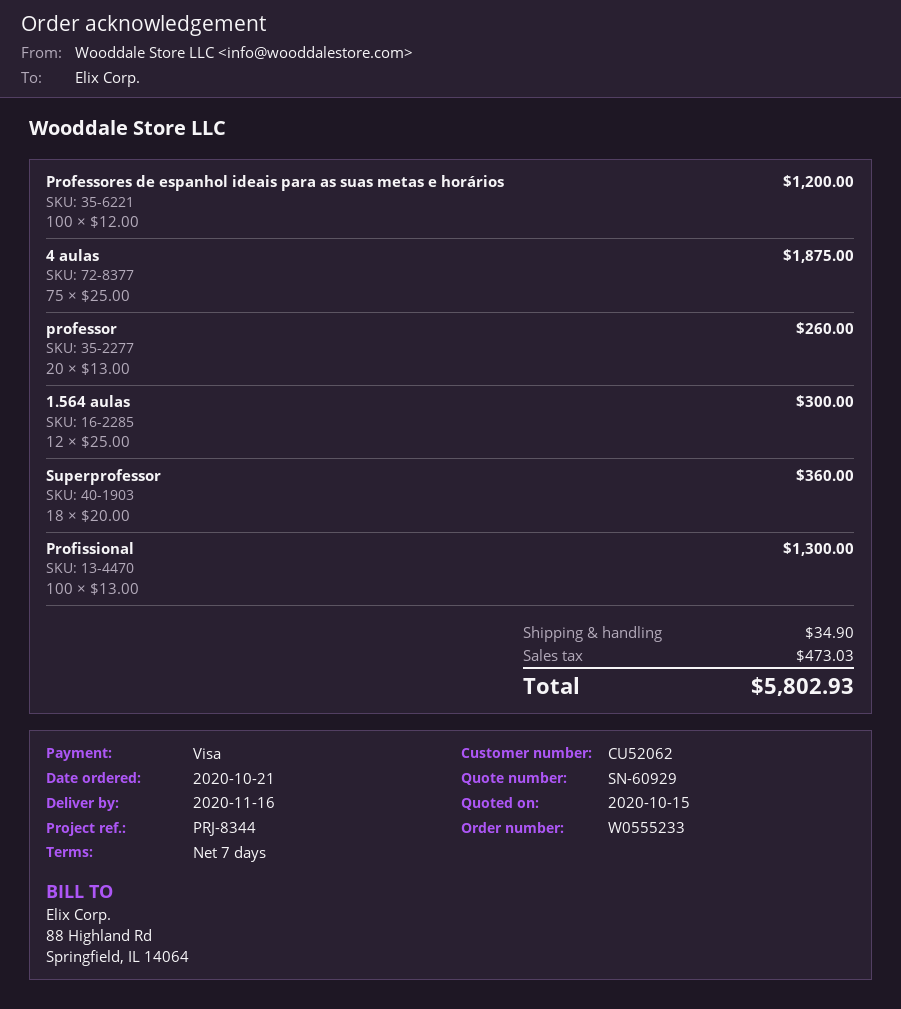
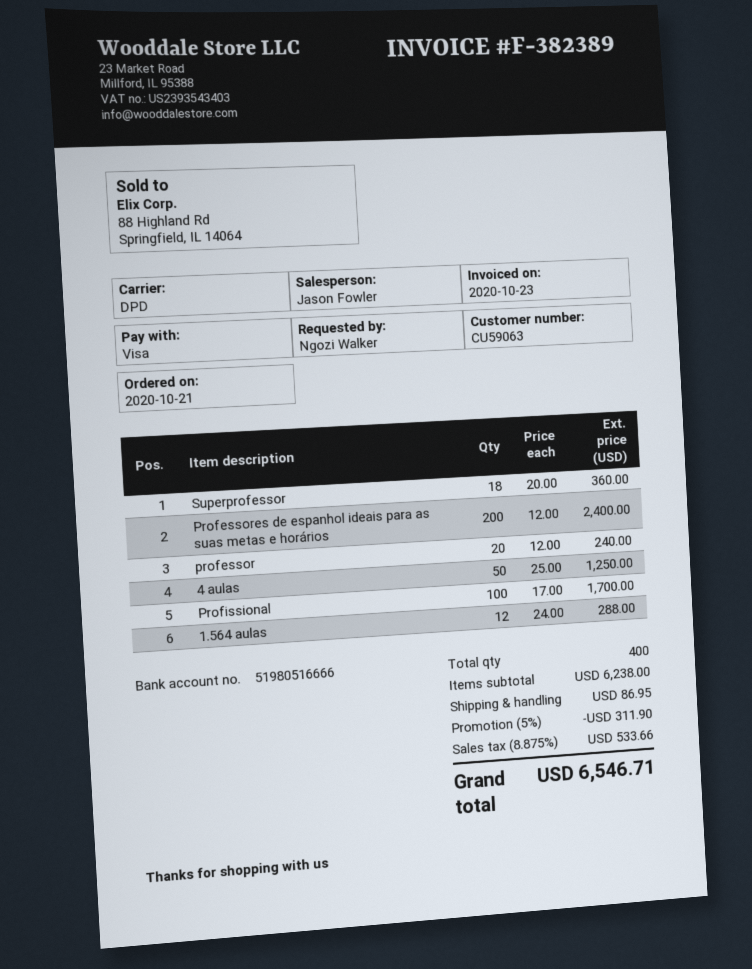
customer number: CU52062 -> CU59063
Professores de espanhol ideais para as suas metas e horários: 100 x 12.00 = 1200.00 -> 200 x 12.00 = 2400.00
4 aulas: 75 x 25.00 = 1875.00 -> 50 x 25.00 = 1250.00
professor: 20 x 13.00 = 260.00 -> 20 x 12.00 = 240.00
1.564 aulas: 12 x 25.00 = 300.00 -> 12 x 24.00 = 288.00
Profissional: 100 x 13.00 = 1300.00 -> 100 x 17.00 = 1700.00
discount: none -> 5% = 311.90
shipping: 34.90 -> 86.95
tax: 473.03 -> 533.66
total: 5802.93 -> 6546.71

